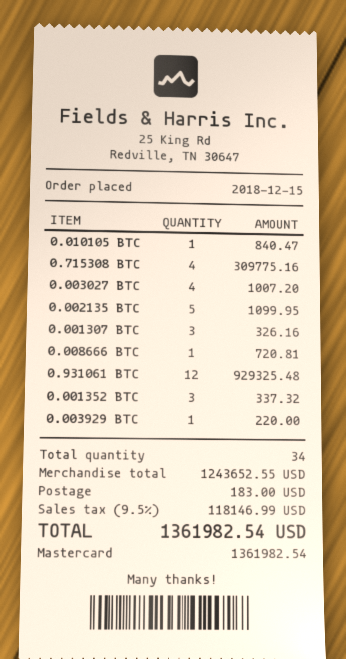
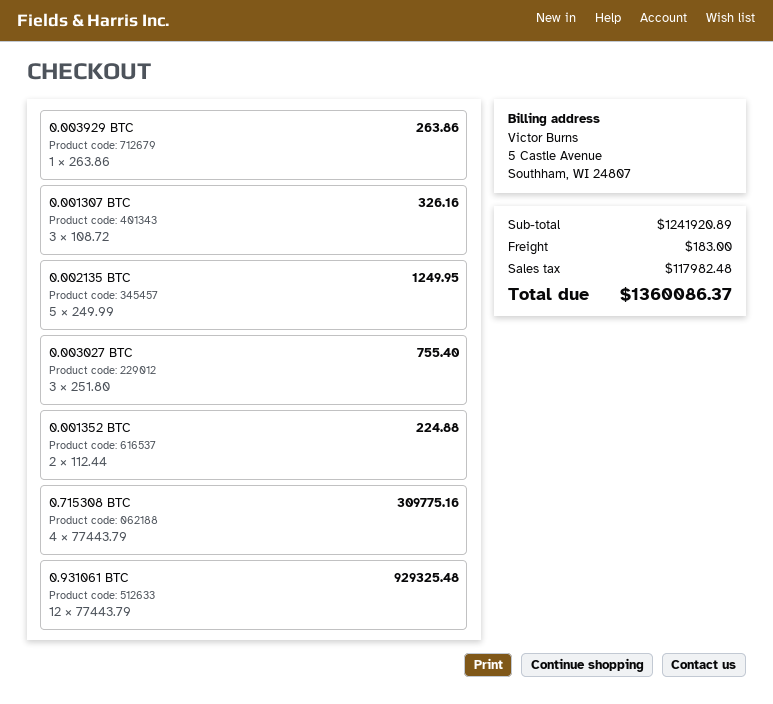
0.010105 BTC: 1 for 840.47 -> none
0.003027 BTC: 4 for 1007.20 -> 3 for 755.40
0.002135 BTC: 5 for 1099.95 -> 5 for 1249.95
0.008666 BTC: 1 for 720.81 -> none
0.001352 BTC: 3 for 337.32 -> 2 for 224.88
0.003929 BTC: 1 for 220.00 -> 1 for 263.86
subtotal: 1243652.55 -> 1241920.89
tax: 118146.99 -> 117982.48
total: 1361982.54 -> 1360086.37

